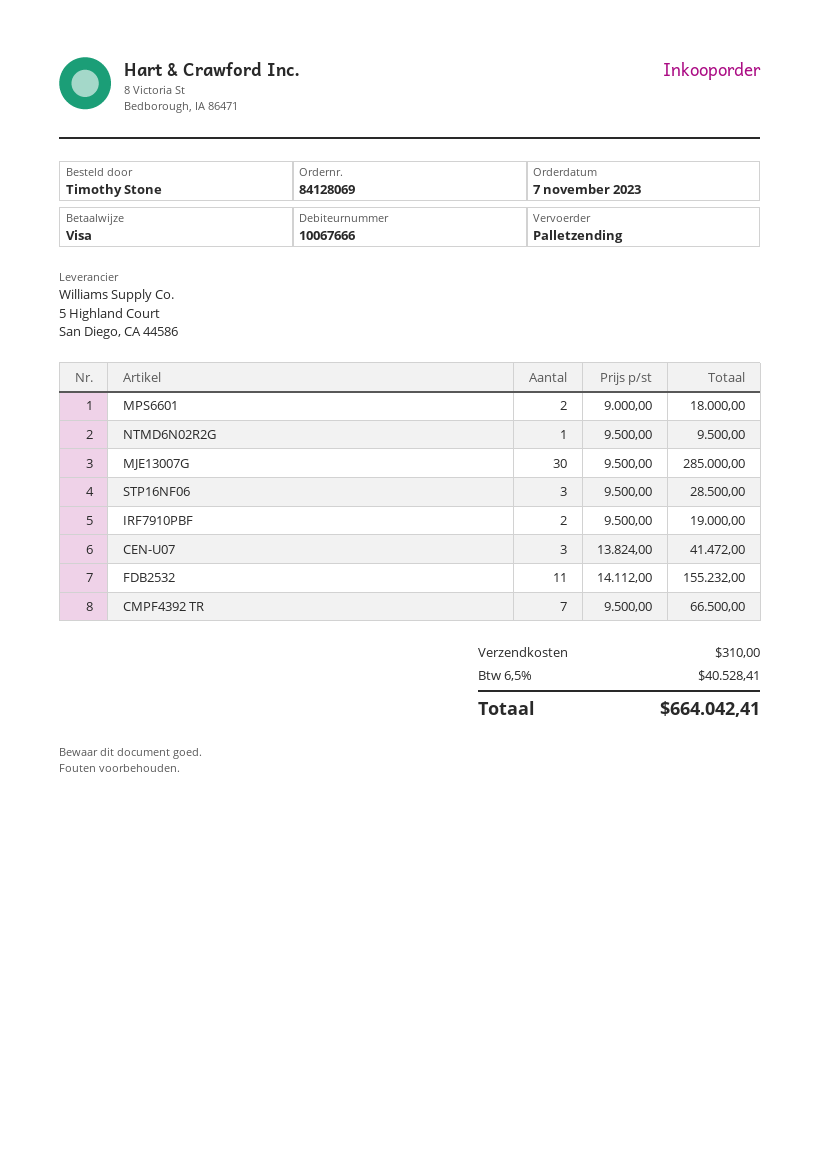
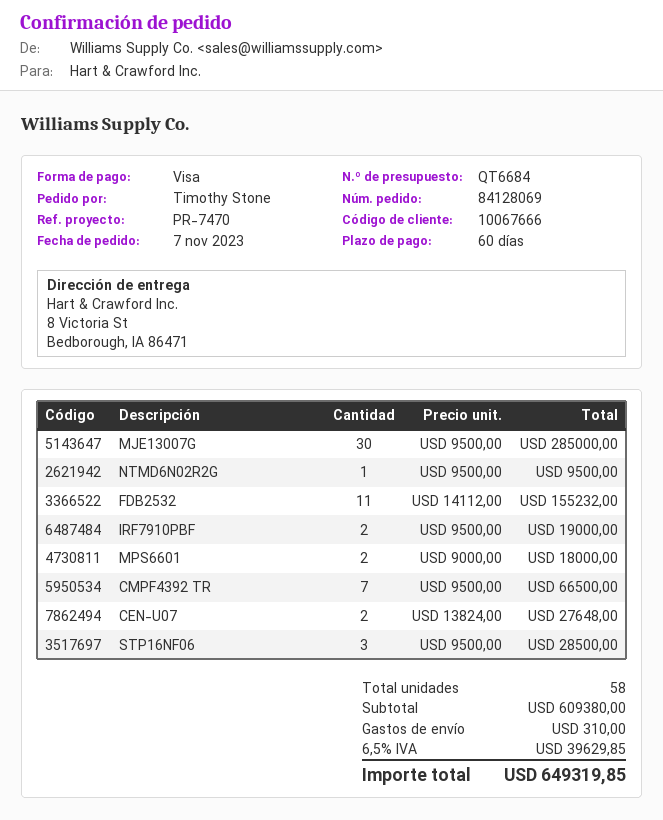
CEN-U07: 3 x 13824.00 = 41472.00 -> 2 x 13824.00 = 27648.00
tax: 6.5% = 40528.41 -> 6.5% = 39629.85
total: 664042.41 -> 649319.85

